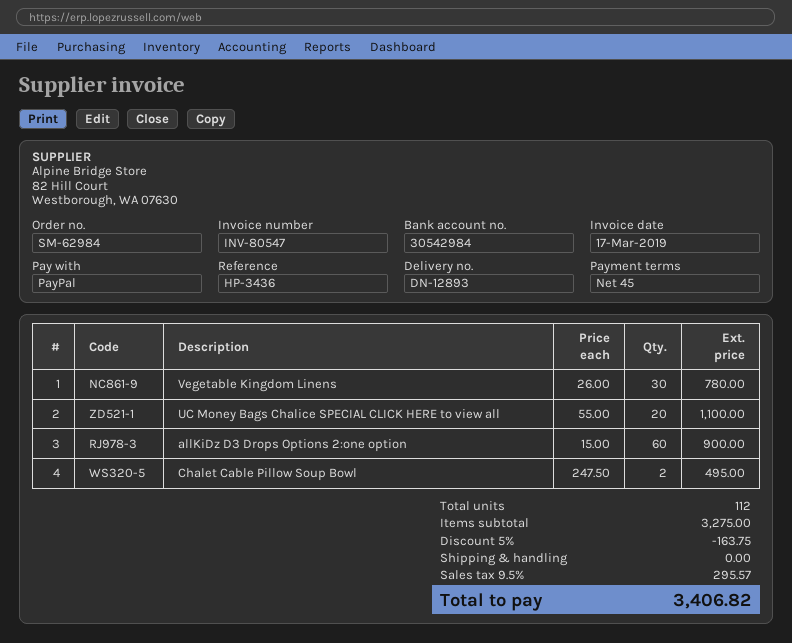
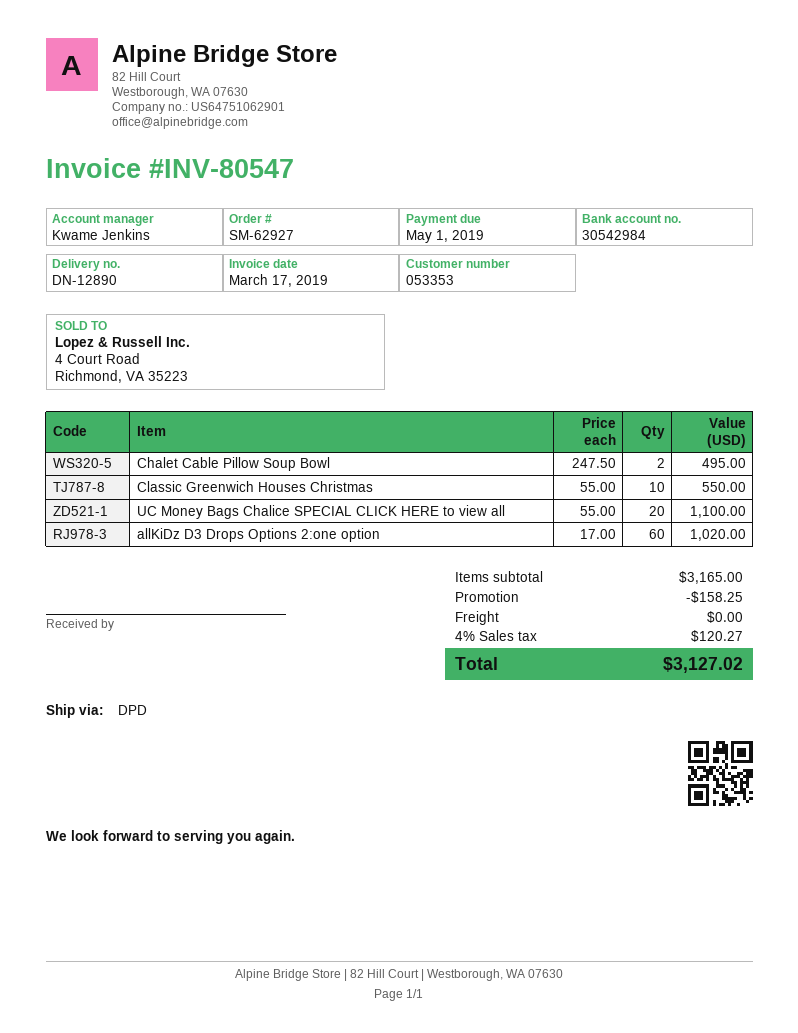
order number: SM-62984 -> SM-62927
delivery note number: DN-12893 -> DN-12890
Vegetable Kingdom Linens: 30 x 26.00 = 780.00 -> none
allKiDz D3 Drops Options 2:one option: 60 x 15.00 = 900.00 -> 60 x 17.00 = 1020.00
Classic Greenwich Houses Christmas: none -> 10 x 55.00 = 550.00
subtotal: 3275.00 -> 3165.00
discount: 163.75 -> 158.25
tax: 9.5% = 295.57 -> 4% = 120.27
total: 3406.82 -> 3127.02

